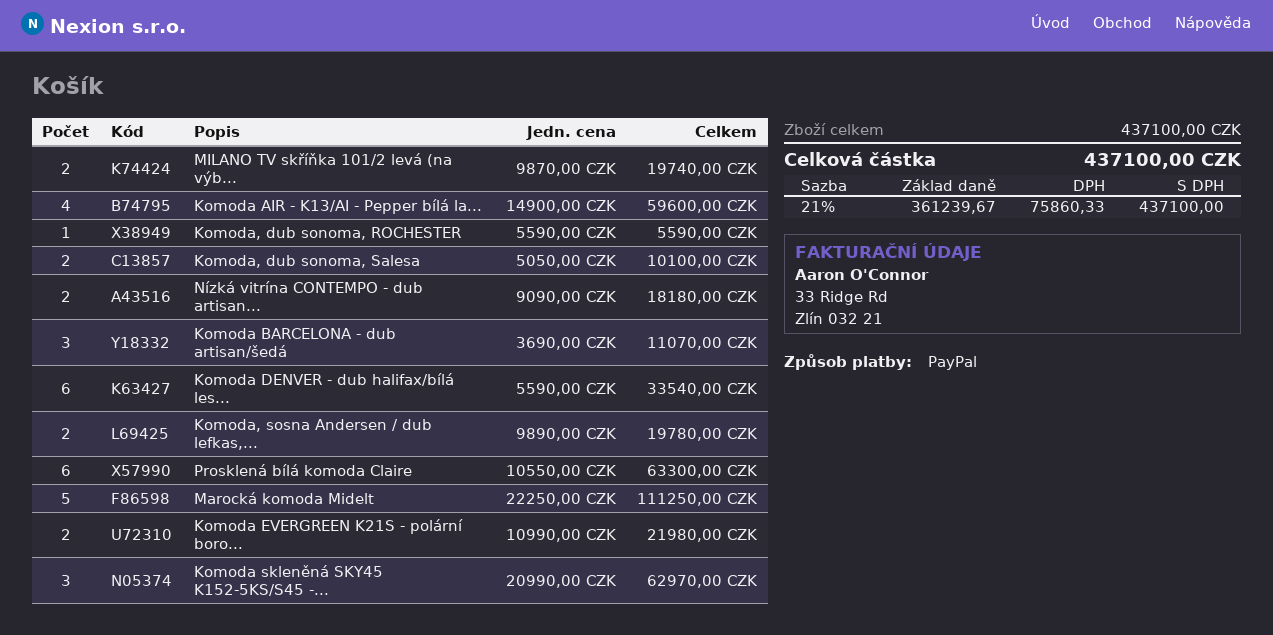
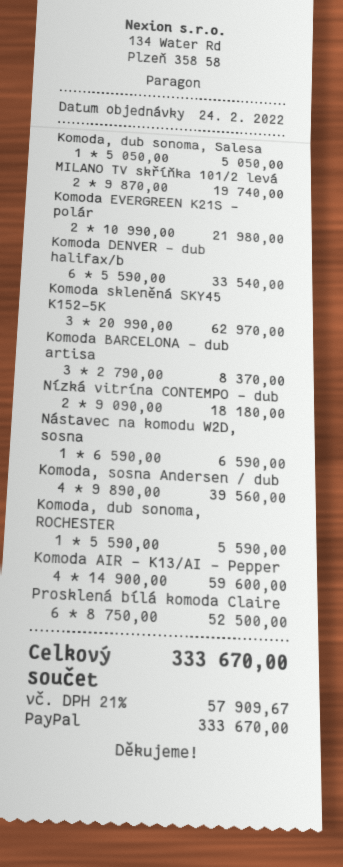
Komoda, dub sonoma, Salesa: 2 x 5050.00 = 10100.00 -> 1 x 5050.00 = 5050.00
Komoda BARCELONA - dub artisan/šedá: 3 x 3690.00 = 11070.00 -> 3 x 2790.00 = 8370.00
Komoda, sosna Andersen / dub lefkas,...: 2 x 9890.00 = 19780.00 -> 4 x 9890.00 = 39560.00
Prosklená bílá komoda Claire: 6 x 10550.00 = 63300.00 -> 6 x 8750.00 = 52500.00
Marocká komoda Midelt: 5 x 22250.00 = 111250.00 -> none
Nástavec na komodu W2D, sosna: none -> 1 x 6590.00 = 6590.00
tax: 21% = 75860.33 -> 21% = 57909.67
total: 437100.00 -> 333670.00

